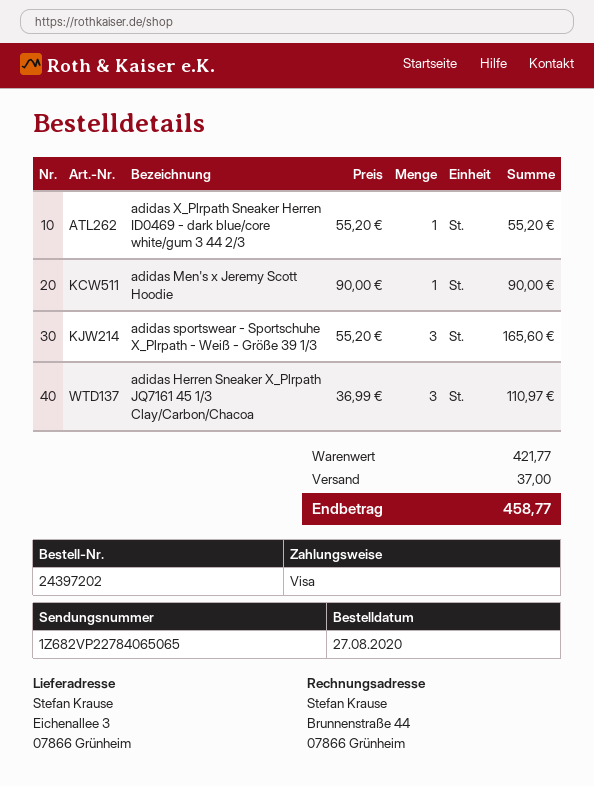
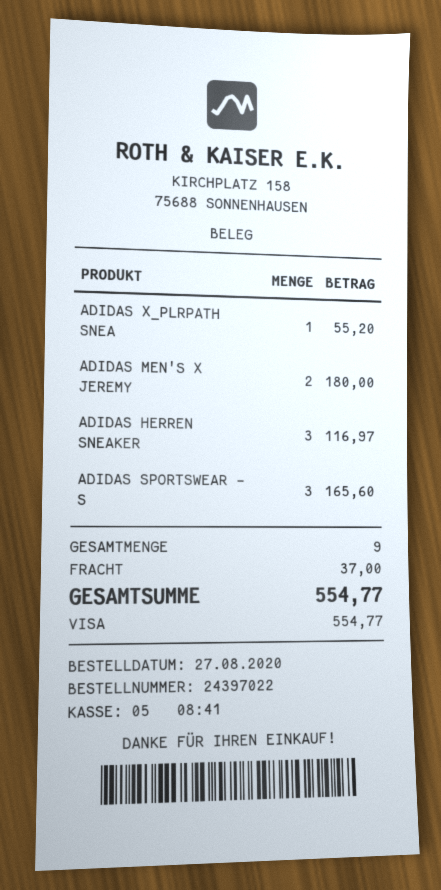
order number: 24397202 -> 24397022
adidas Men's x Jeremy Scott Hoodie: 1 for 90.00 -> 2 for 180.00
adidas Herren Sneaker X_Plrpath JQ7161 45 1/3 Clay/Carbon/Chacoa: 3 for 110.97 -> 3 for 116.97
total: 458.77 -> 554.77

